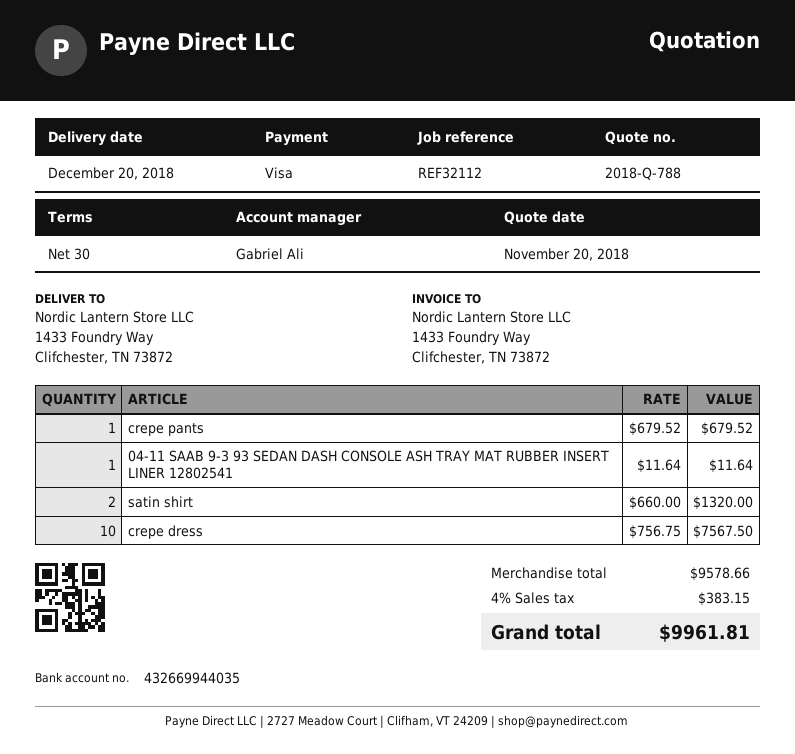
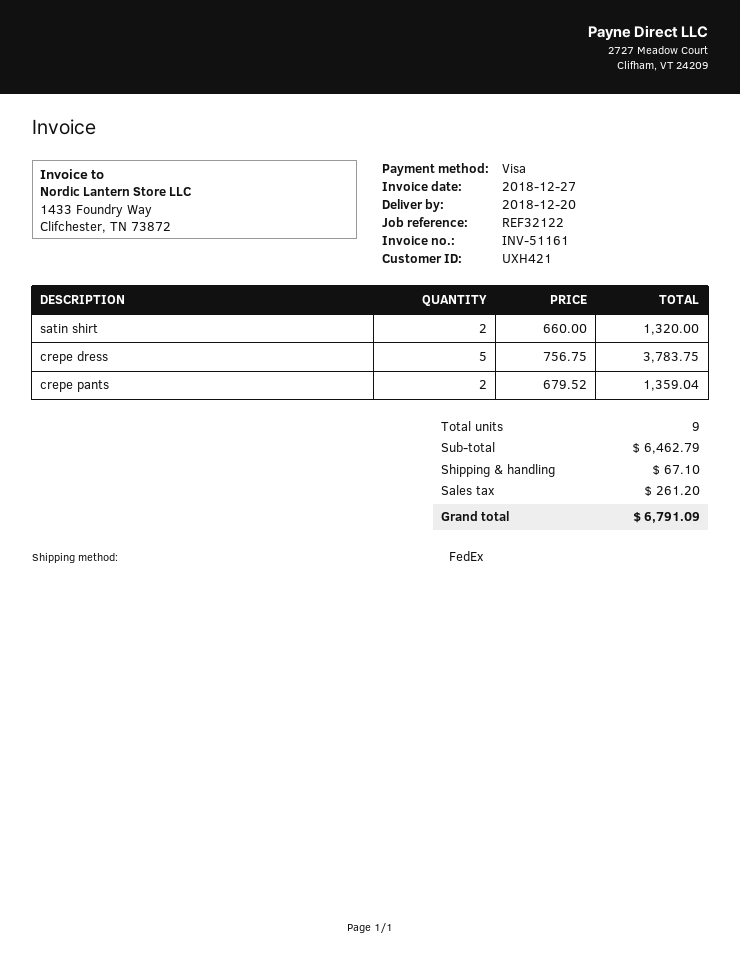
reference: REF32112 -> REF32122
crepe pants: 1 x 679.52 = 679.52 -> 2 x 679.52 = 1359.04
04-11 SAAB 9-3 93 SEDAN DASH CONSOLE ASH TRAY MAT RUBBER INSERT LINER 12802541: 1 x 11.64 = 11.64 -> none
crepe dress: 10 x 756.75 = 7567.50 -> 5 x 756.75 = 3783.75
subtotal: 9578.66 -> 6462.79
shipping: none -> 67.10
tax: 383.15 -> 261.20
total: 9961.81 -> 6791.09

